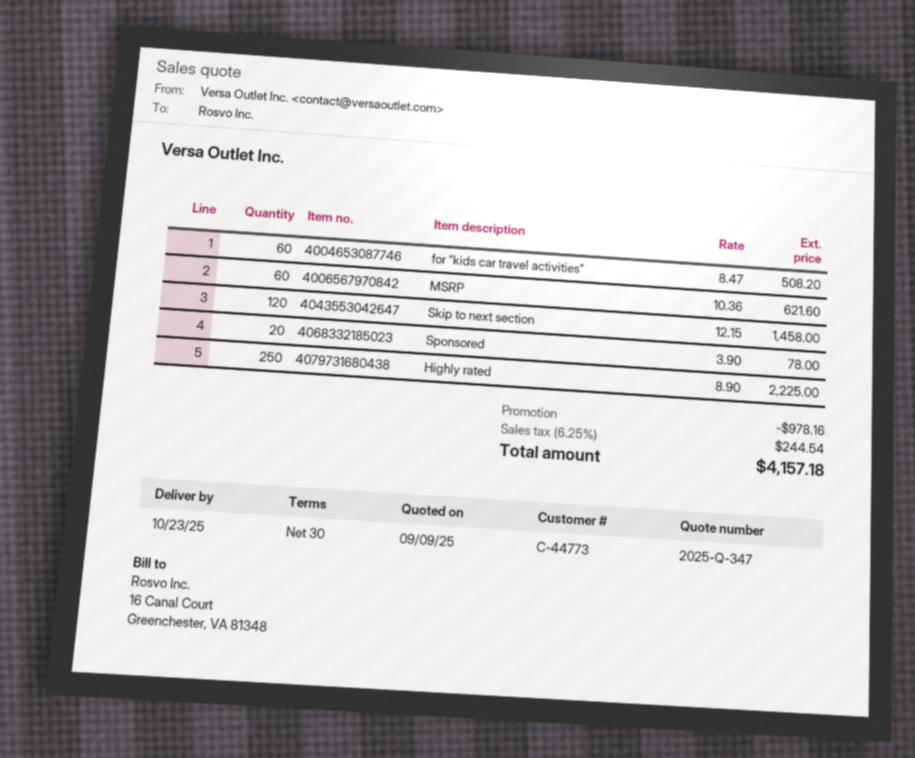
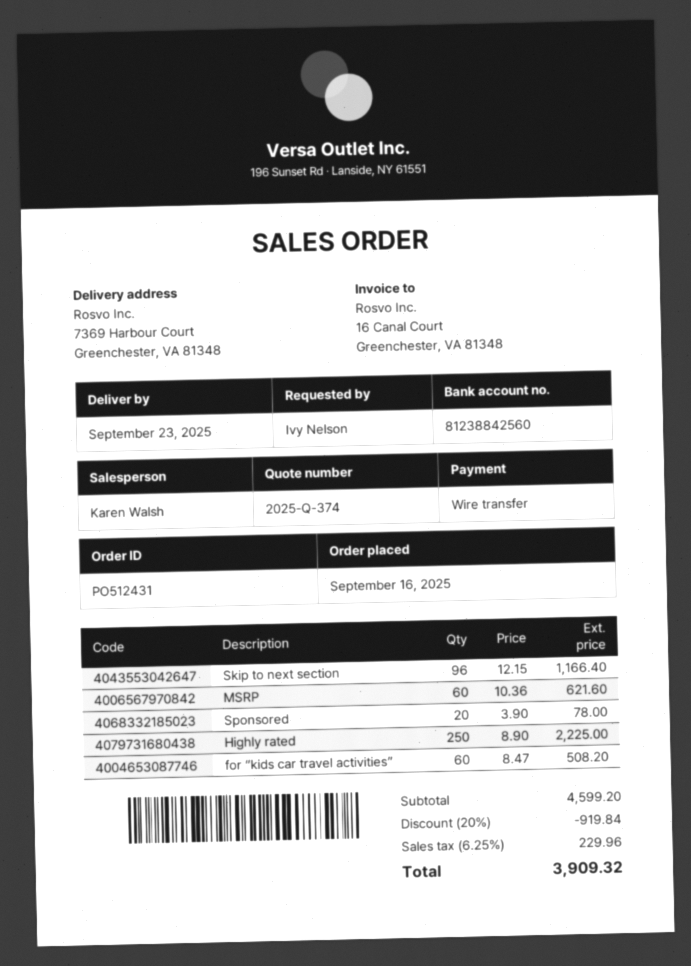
quote number: 2025-Q-347 -> 2025-Q-374
delivery date: 2025-10-23 -> 2025-09-23
Skip to next section: 120 x 12.15 = 1458.00 -> 96 x 12.15 = 1166.40
discount: 978.16 -> 919.84
tax: 6.25% = 244.54 -> 6.25% = 229.96
total: 4157.18 -> 3909.32

